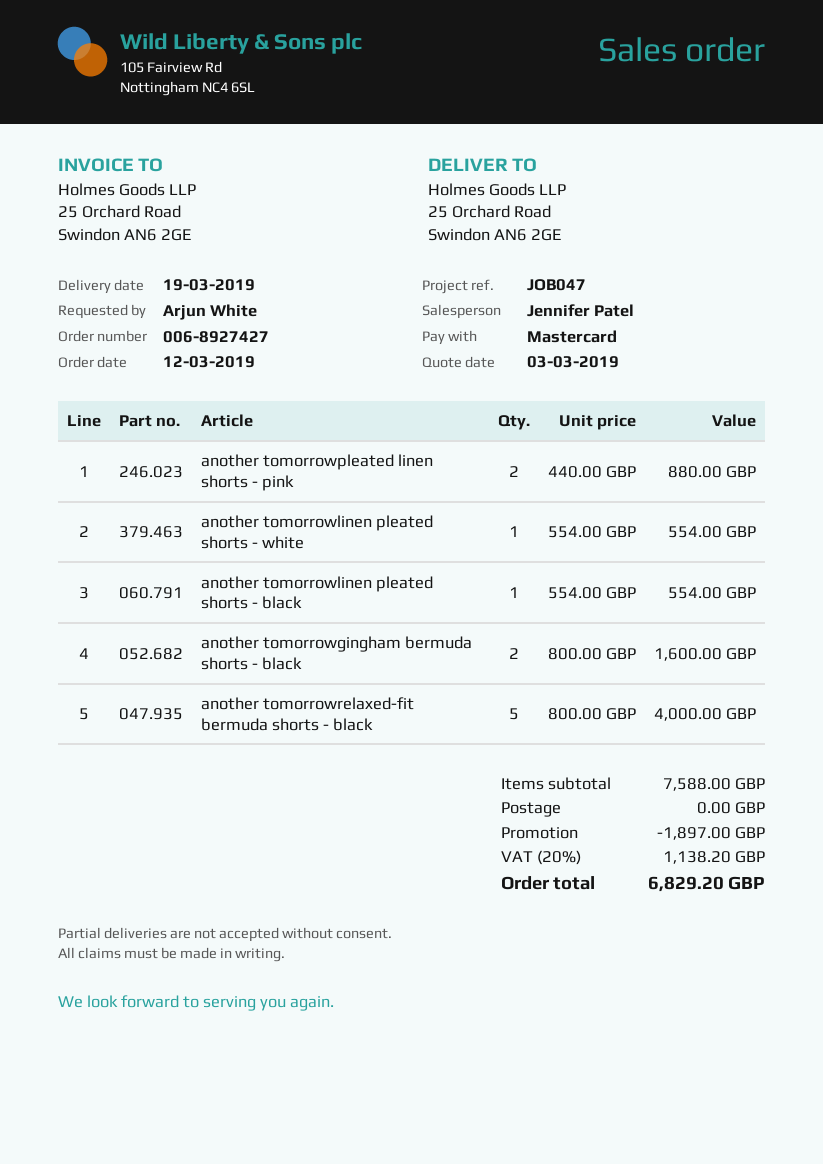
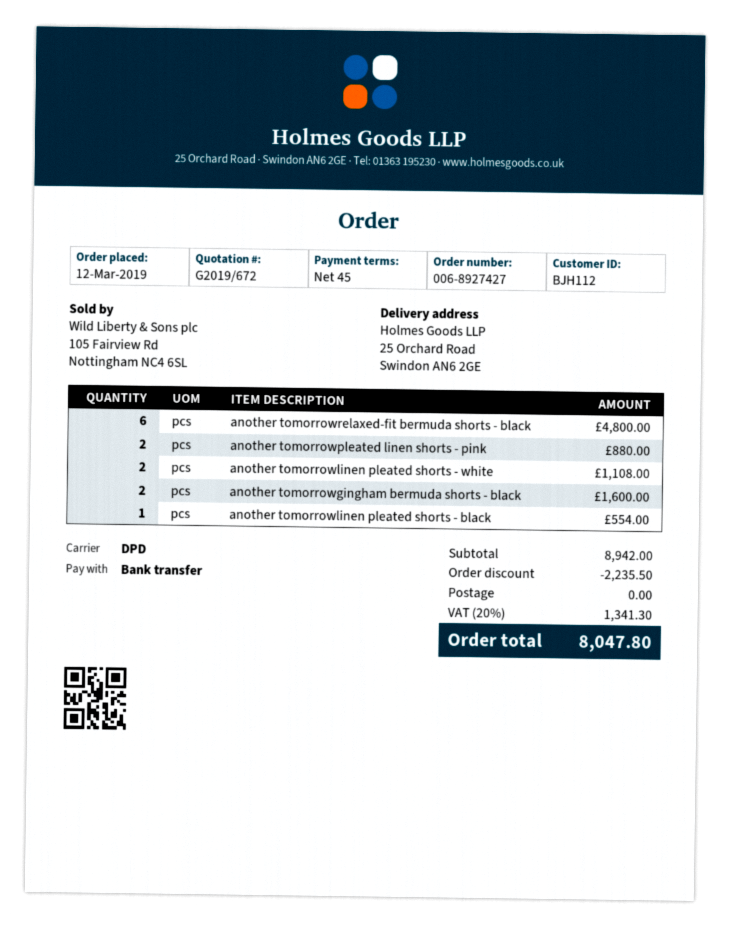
payment method: Mastercard -> bank transfer
another tomorrowlinen pleated shorts - white: 1 for 554.00 -> 2 for 1108.00
another tomorrowrelaxed-fit bermuda shorts - black: 5 for 4000.00 -> 6 for 4800.00
subtotal: 7588.00 -> 8942.00
discount: 1897.00 -> 2235.50
tax: 20% = 1138.20 -> 20% = 1341.30
total: 6829.20 -> 8047.80

